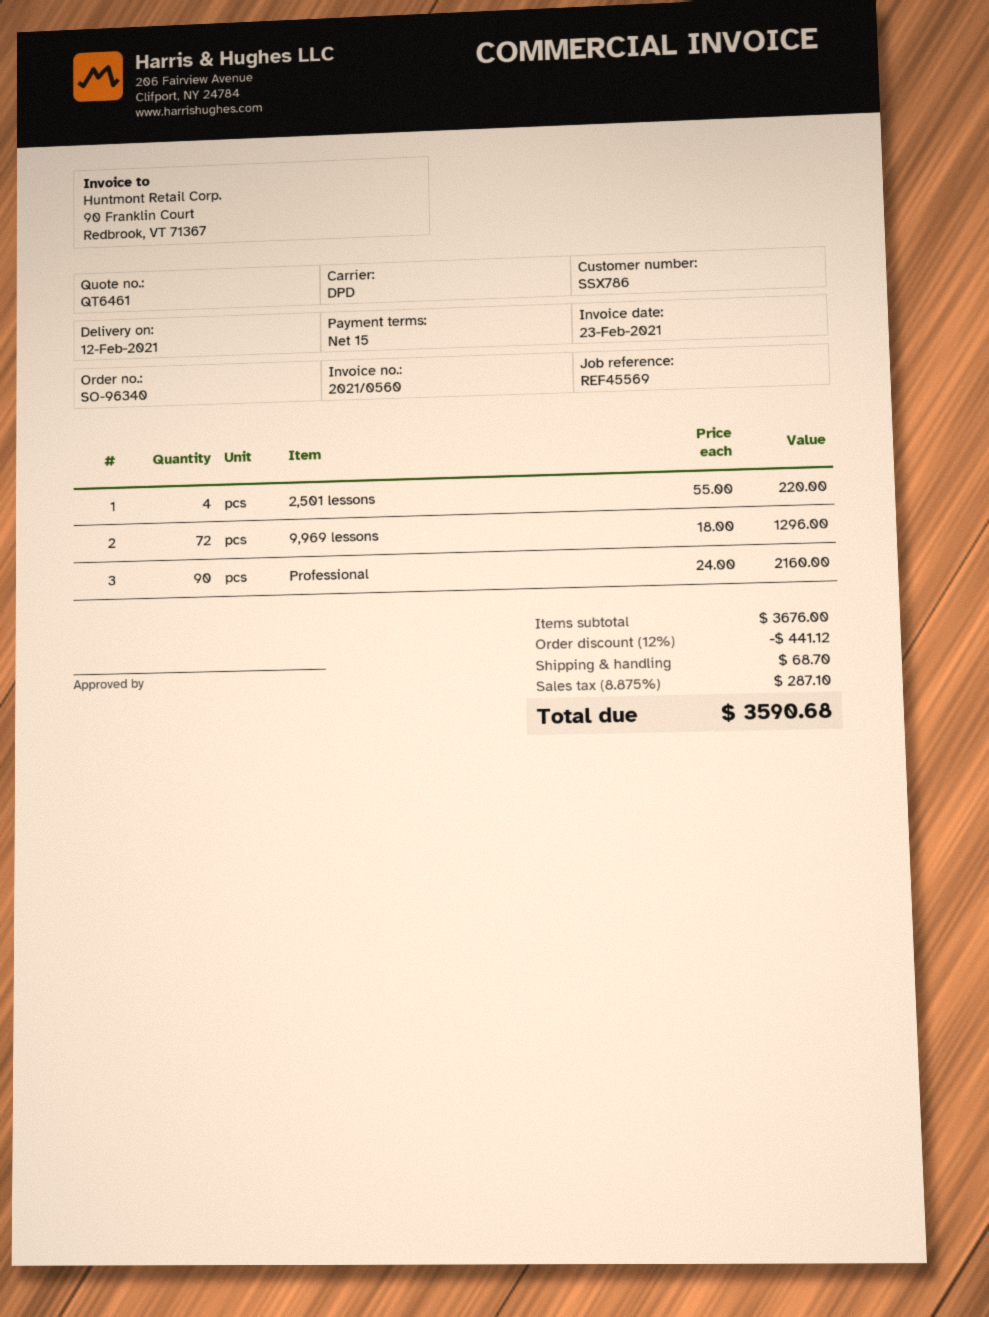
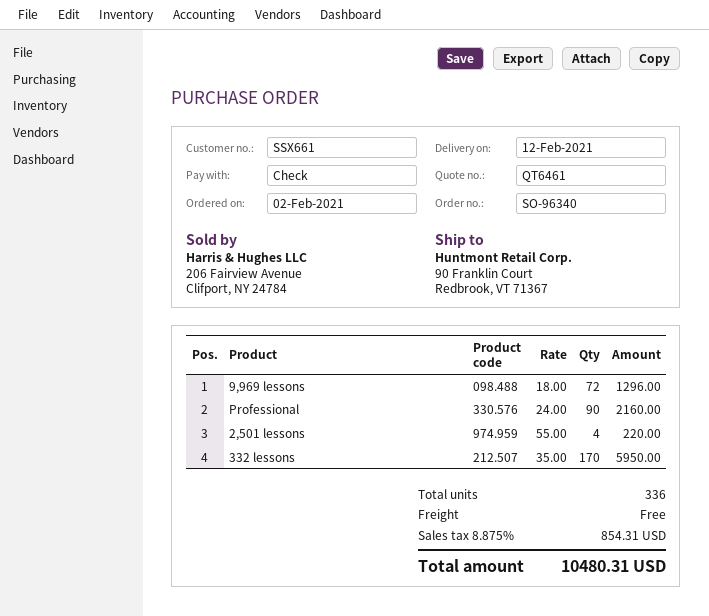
customer number: SSX786 -> SSX661
332 lessons: none -> 170 x 35.00 = 5950.00
discount: 12% = 441.12 -> none
shipping: 68.70 -> 0.00
tax: 8.875% = 287.10 -> 8.875% = 854.31
total: 3590.68 -> 10480.31

